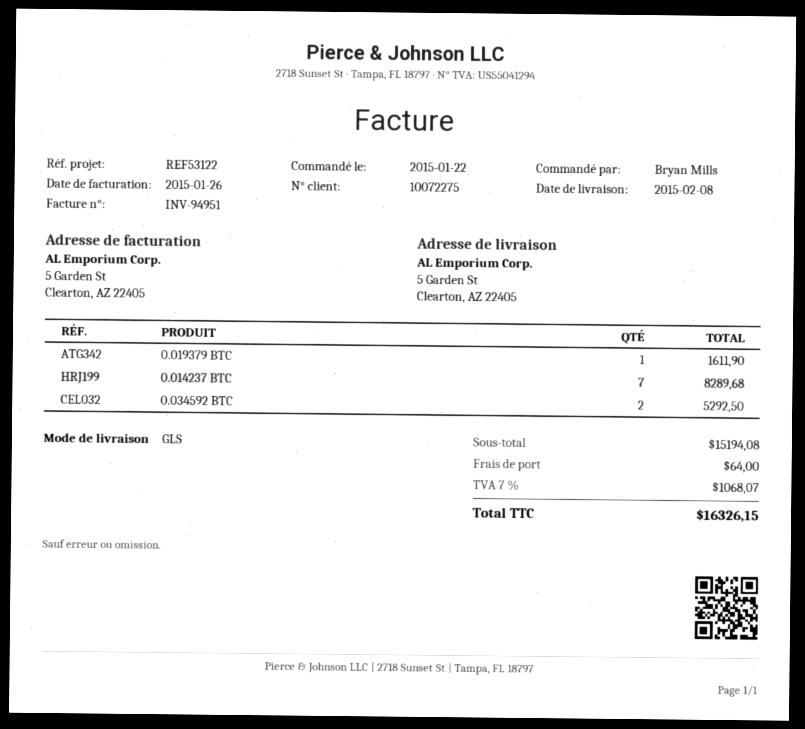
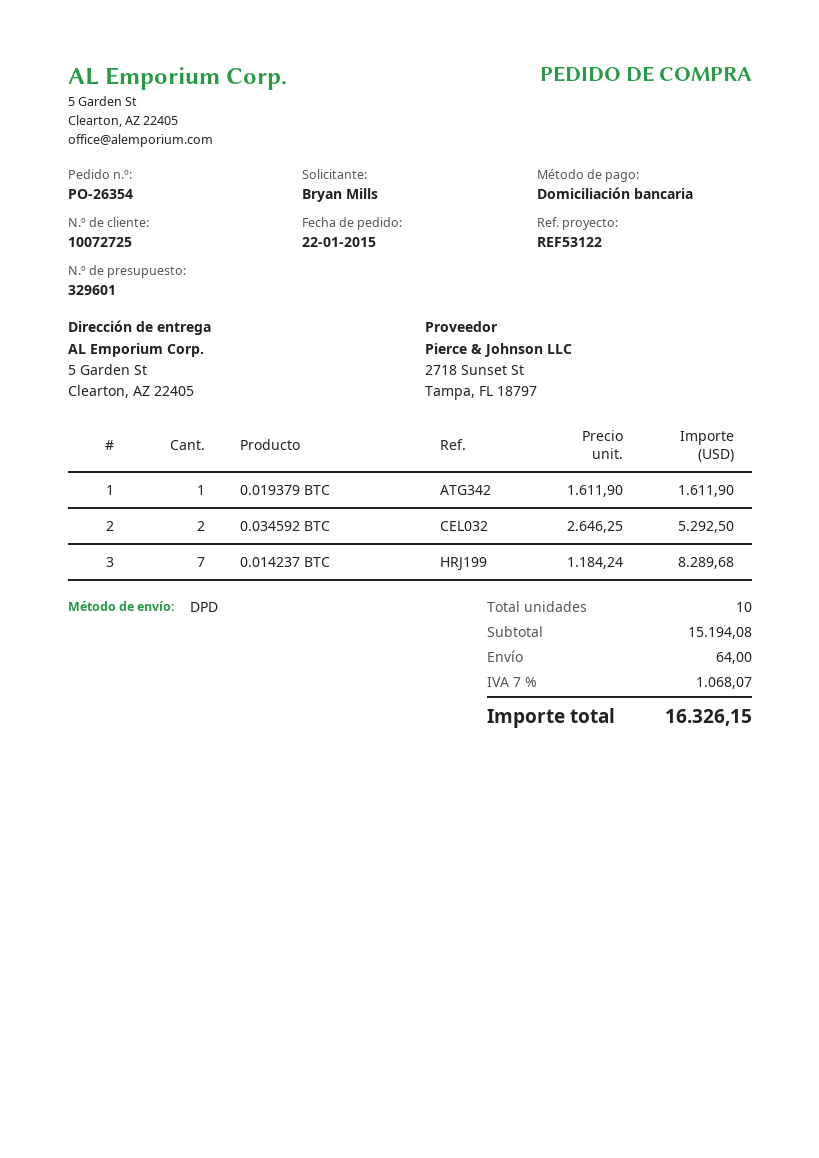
customer number: 10072275 -> 10072725
shipping method: GLS -> DPD

